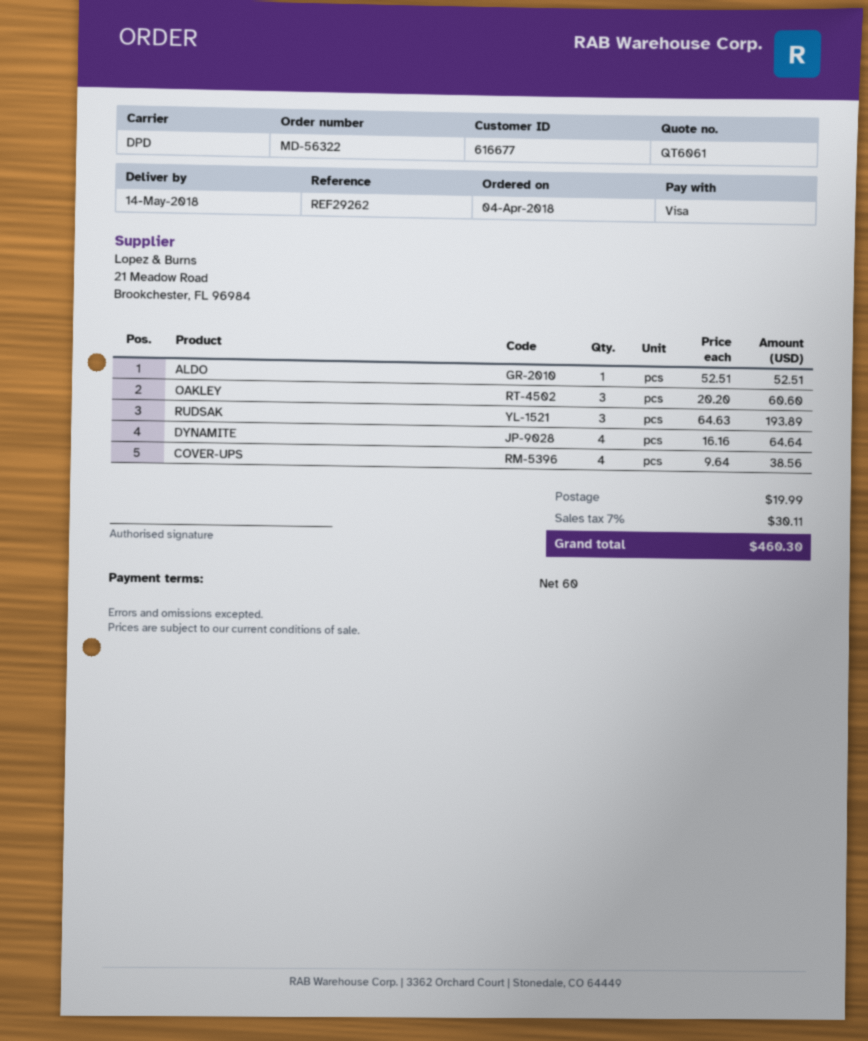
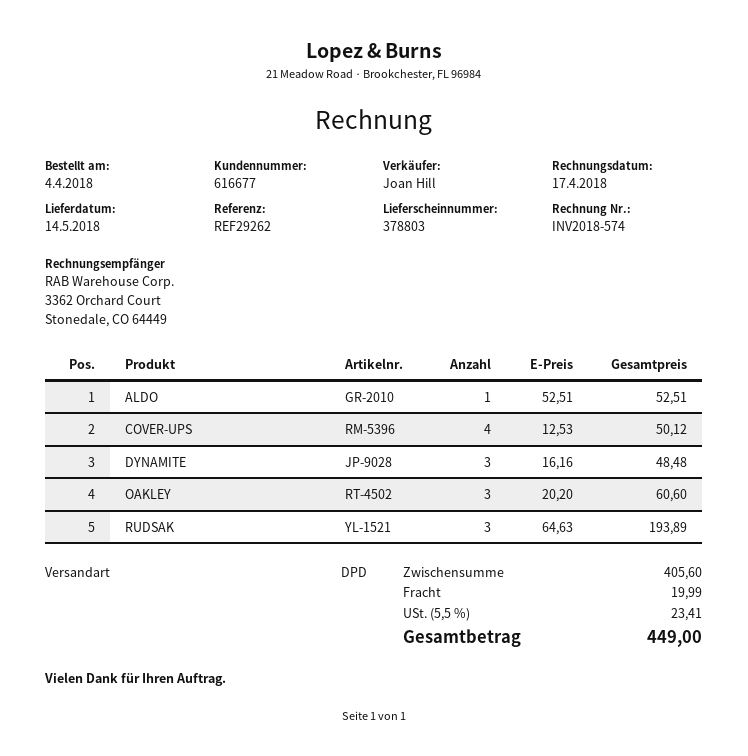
DYNAMITE: 4 x 16.16 = 64.64 -> 3 x 16.16 = 48.48
COVER-UPS: 4 x 9.64 = 38.56 -> 4 x 12.53 = 50.12
tax: 7% = 30.11 -> 5.5% = 23.41
total: 460.30 -> 449.00

